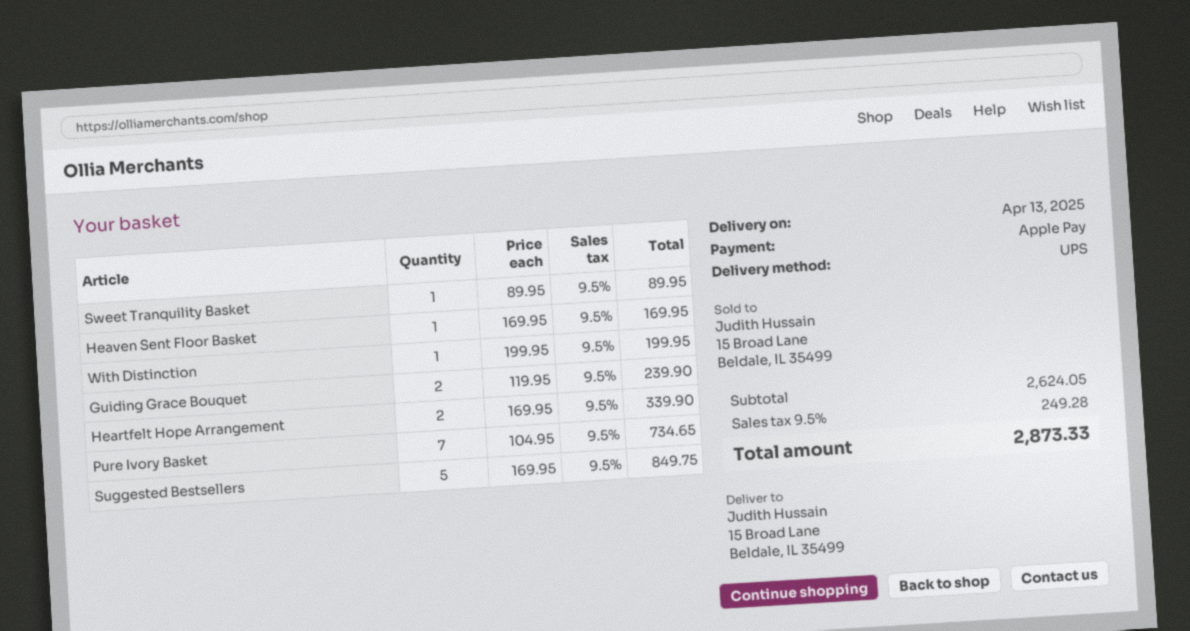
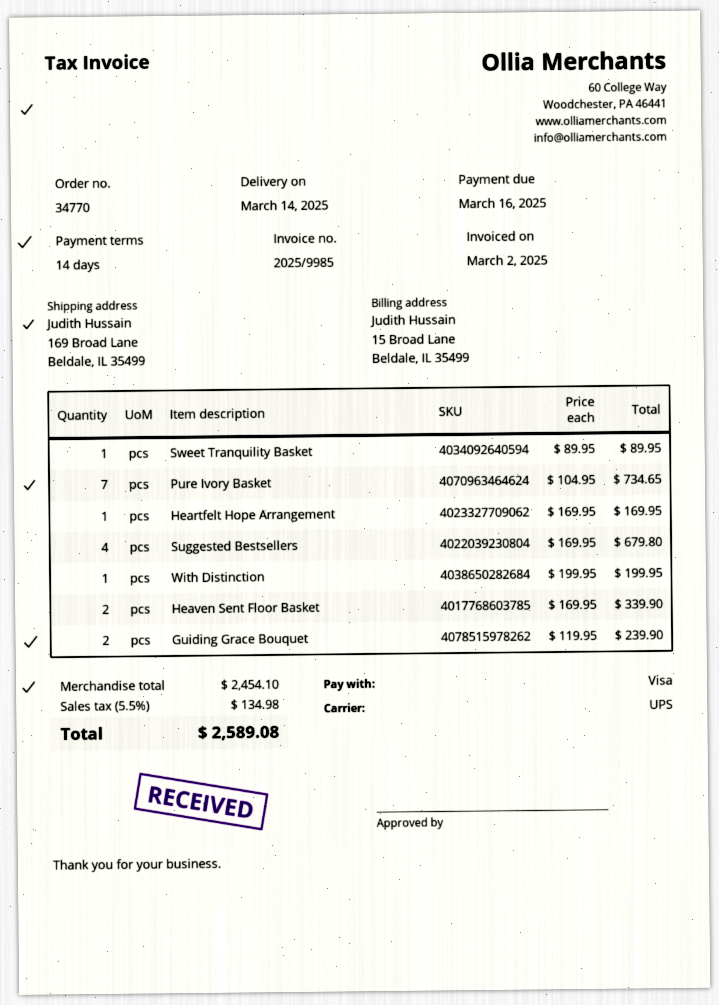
delivery date: 2025-04-13 -> 2025-03-14
payment method: Apple Pay -> Visa
ship to: 15 Broad Lane, Beldale, IL 35499 -> 169 Broad Lane, Beldale, IL 35499
Heaven Sent Floor Basket: 1 x 169.95 = 169.95 -> 2 x 169.95 = 339.90
Heartfelt Hope Arrangement: 2 x 169.95 = 339.90 -> 1 x 169.95 = 169.95
Suggested Bestsellers: 5 x 169.95 = 849.75 -> 4 x 169.95 = 679.80
subtotal: 2624.05 -> 2454.10
tax: 9.5% = 249.28 -> 5.5% = 134.98
total: 2873.33 -> 2589.08

